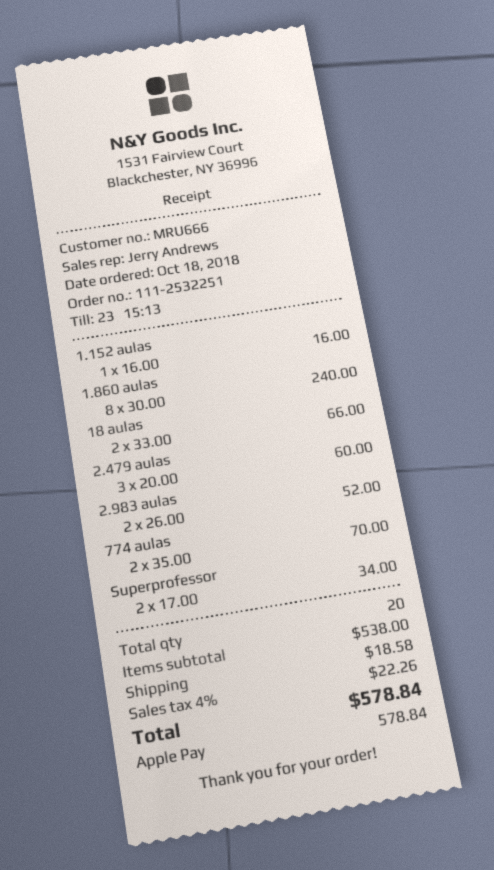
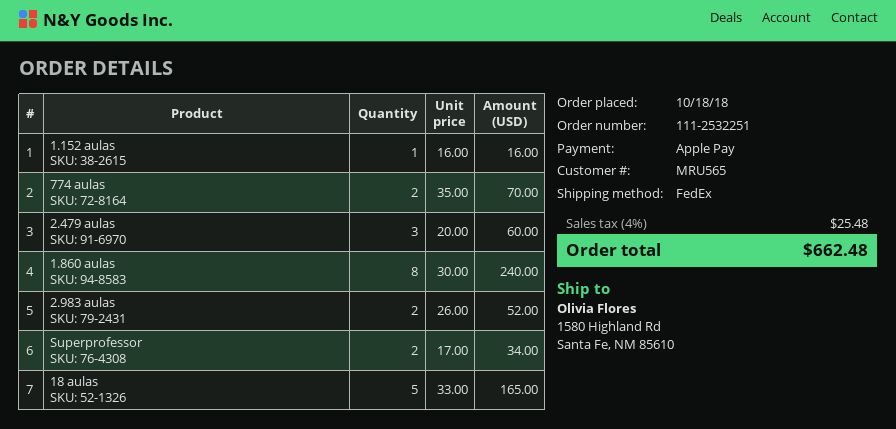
customer number: MRU666 -> MRU565
18 aulas: 2 x 33.00 = 66.00 -> 5 x 33.00 = 165.00
shipping: 18.58 -> none
tax: 4% = 22.26 -> 4% = 25.48
total: 578.84 -> 662.48

